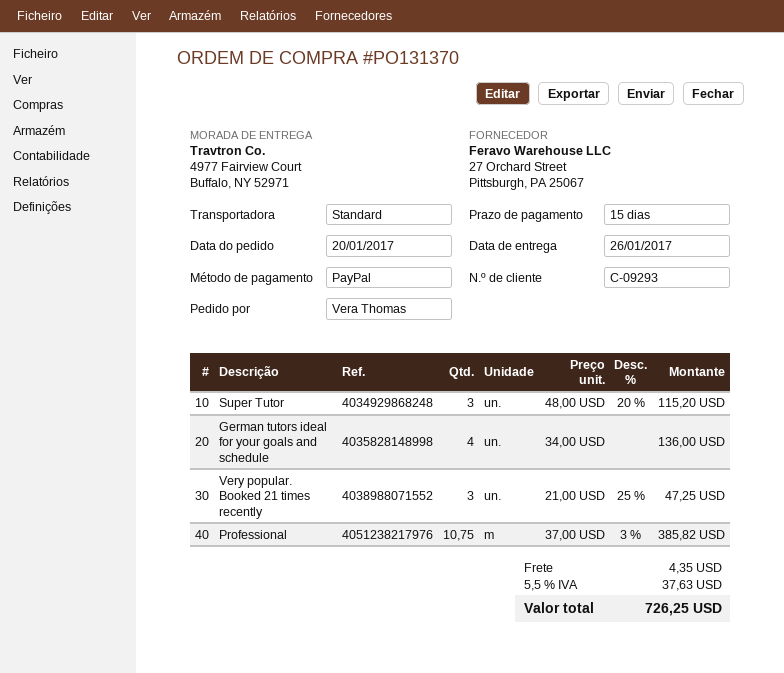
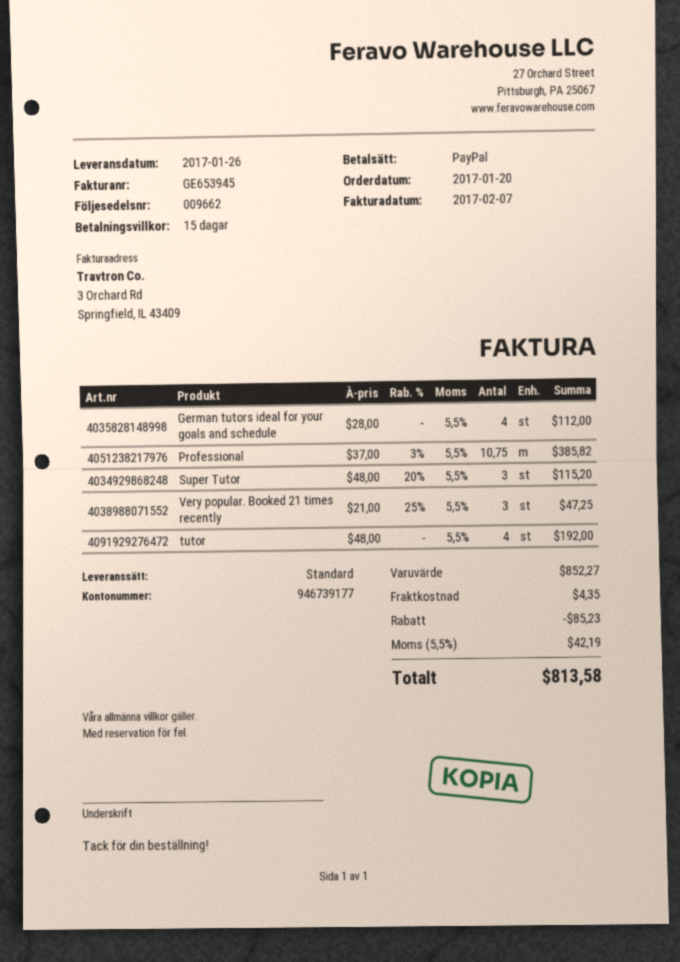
German tutors ideal for your goals and schedule: 4 x 34.00 = 136.00 -> 4 x 28.00 = 112.00
tutor: none -> 4 x 48.00 = 192.00
discount: none -> 85.23
tax: 5.5% = 37.63 -> 5.5% = 42.19
total: 726.25 -> 813.58

